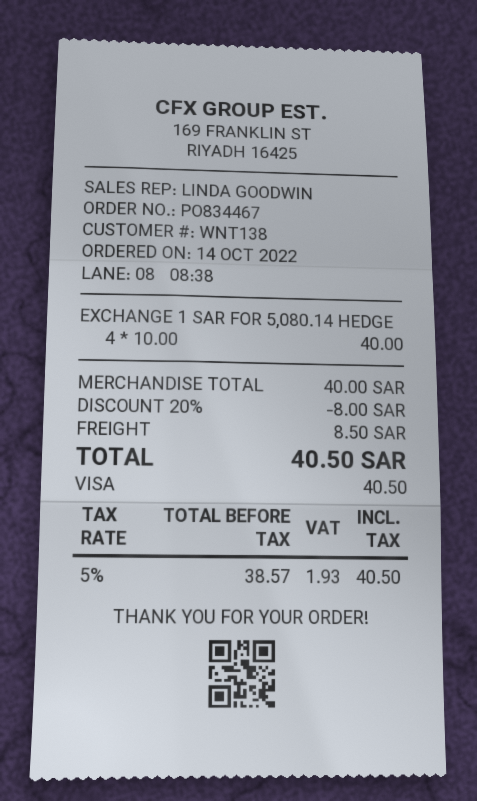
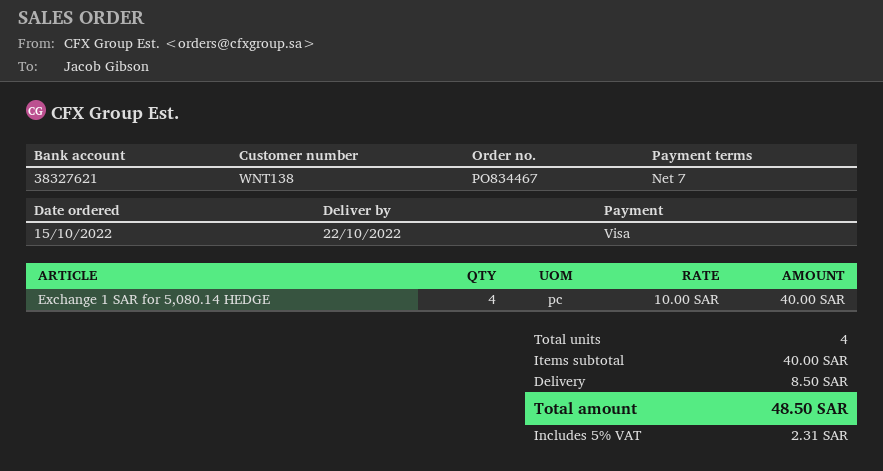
order date: 2022-10-14 -> 2022-10-15
discount: 20% = 8.00 -> none
tax: 5% = 1.93 -> 5% = 2.31
total: 40.50 -> 48.50

